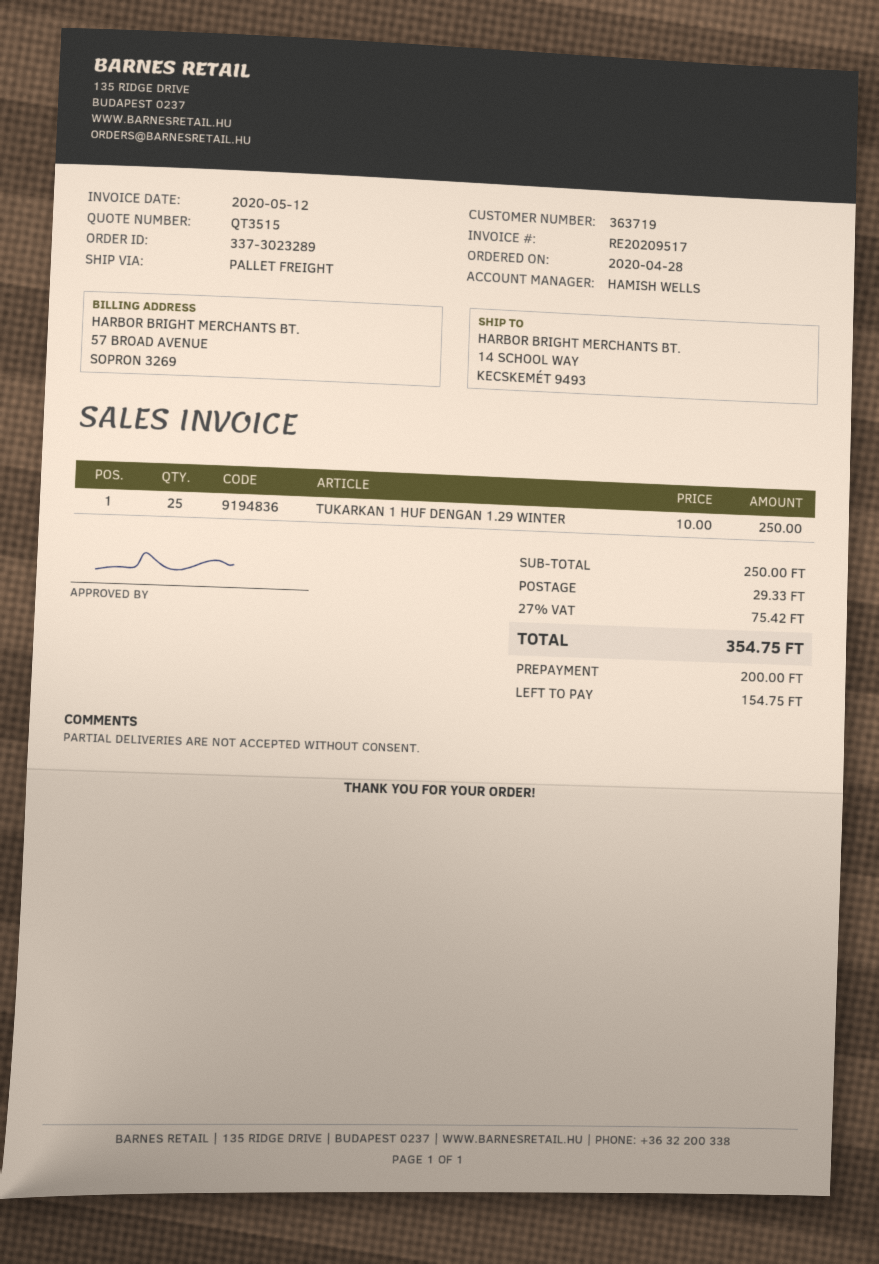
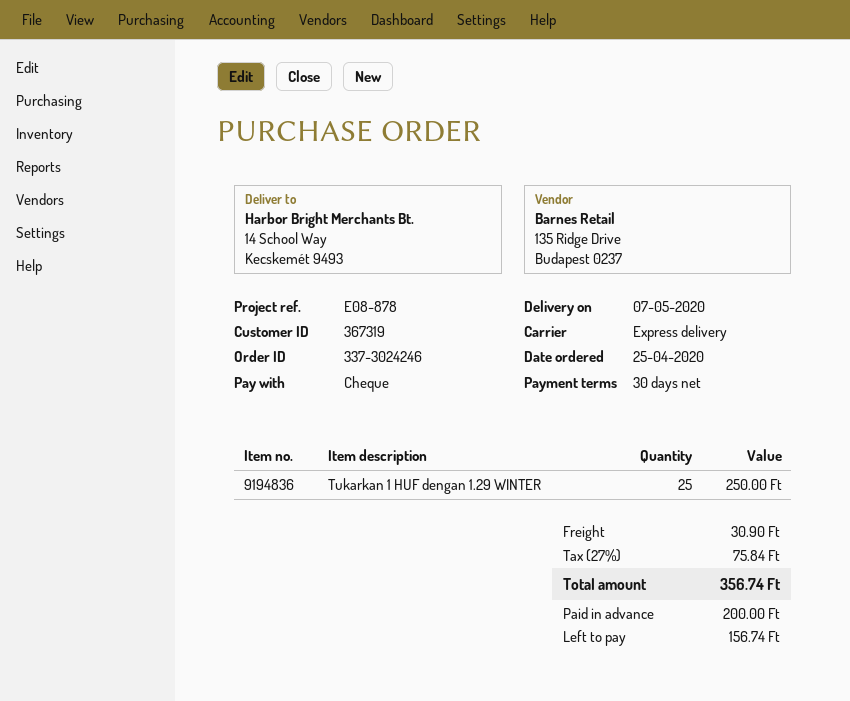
order number: 337-3023289 -> 337-3024246
order date: 2020-04-28 -> 2020-04-25
customer number: 363719 -> 367319
shipping method: pallet freight -> express
shipping: 29.33 -> 30.90
tax: 27% = 75.42 -> 27% = 75.84
total: 354.75 -> 356.74
balance: 154.75 -> 156.74

